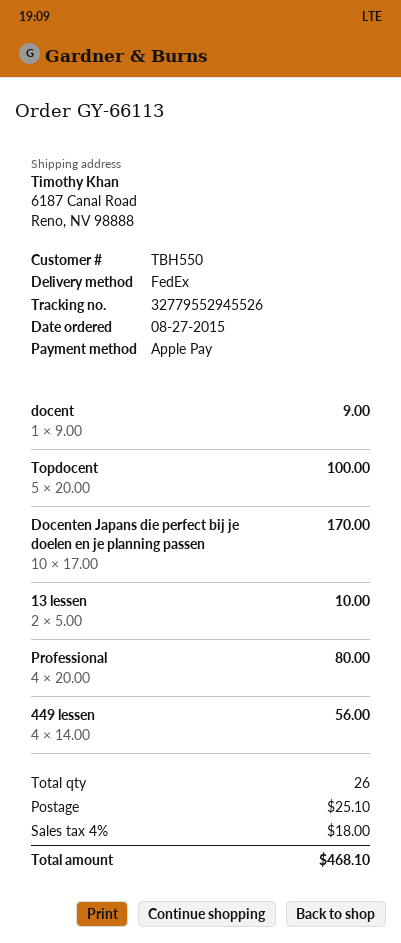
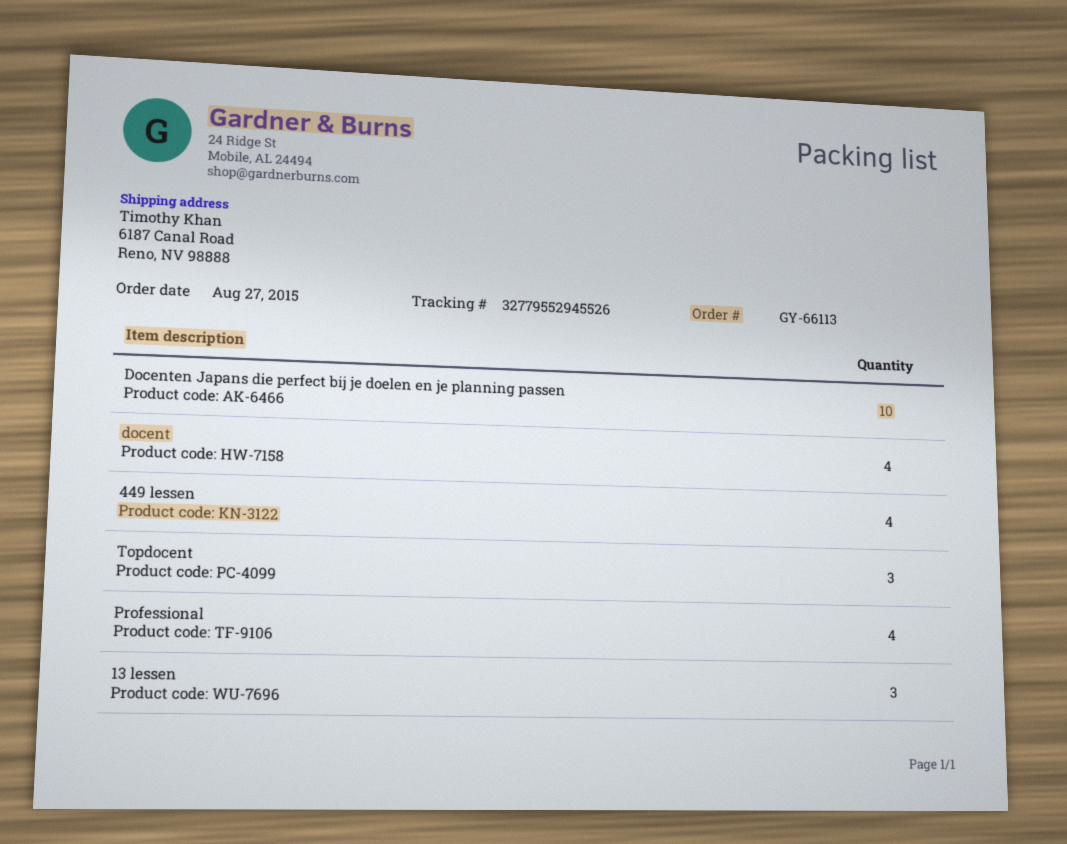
docent: 1 -> 4
Topdocent: 5 -> 3
13 lessen: 2 -> 3

